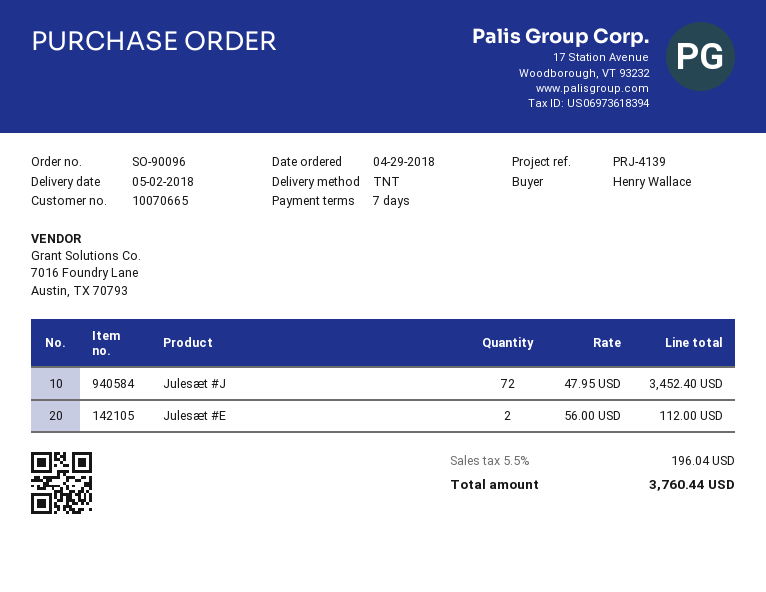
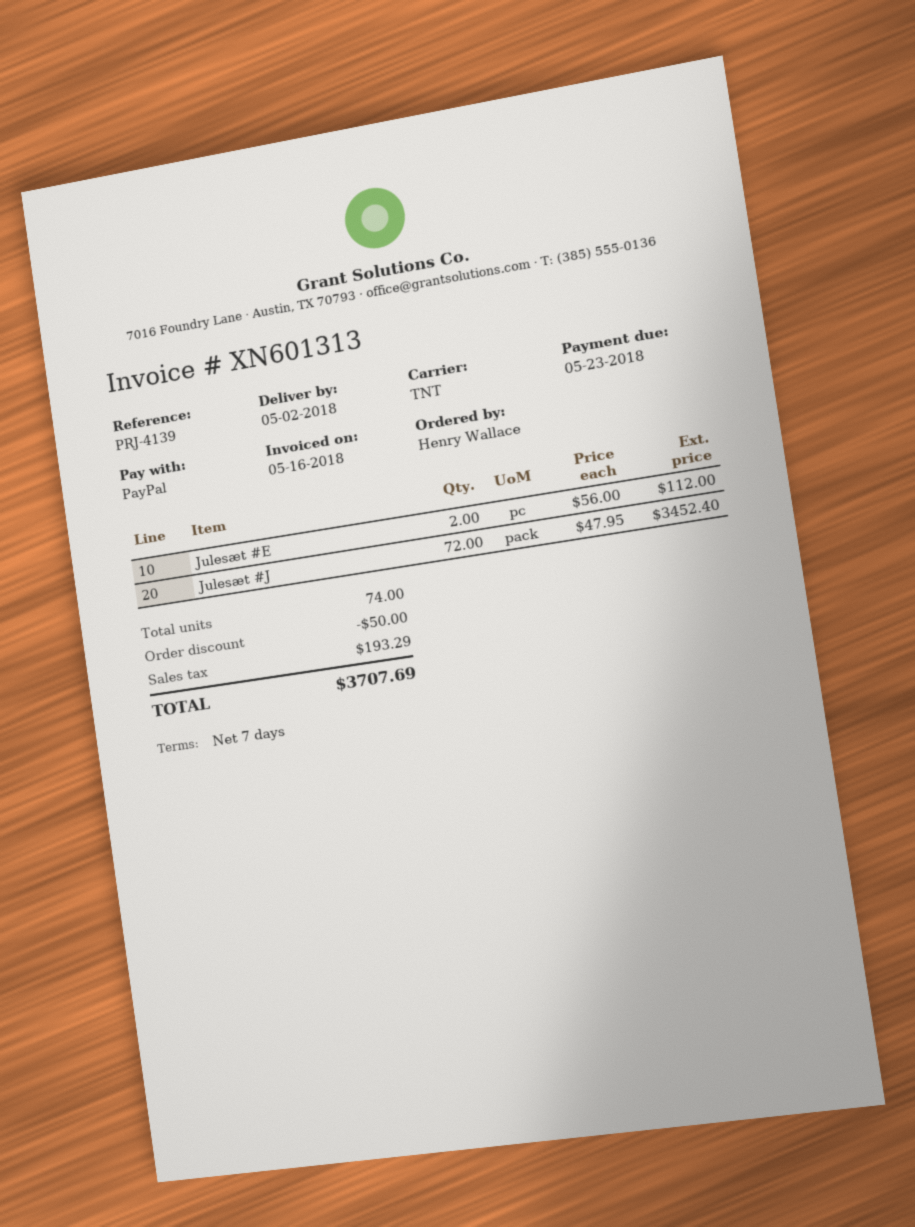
discount: none -> 50.00
tax: 196.04 -> 193.29
total: 3760.44 -> 3707.69

